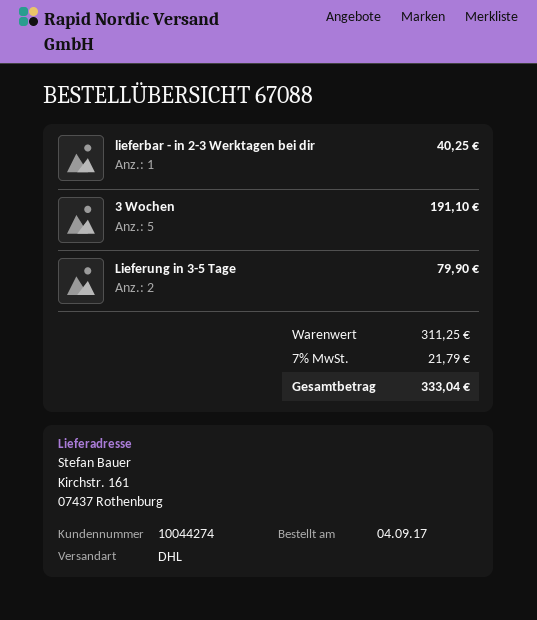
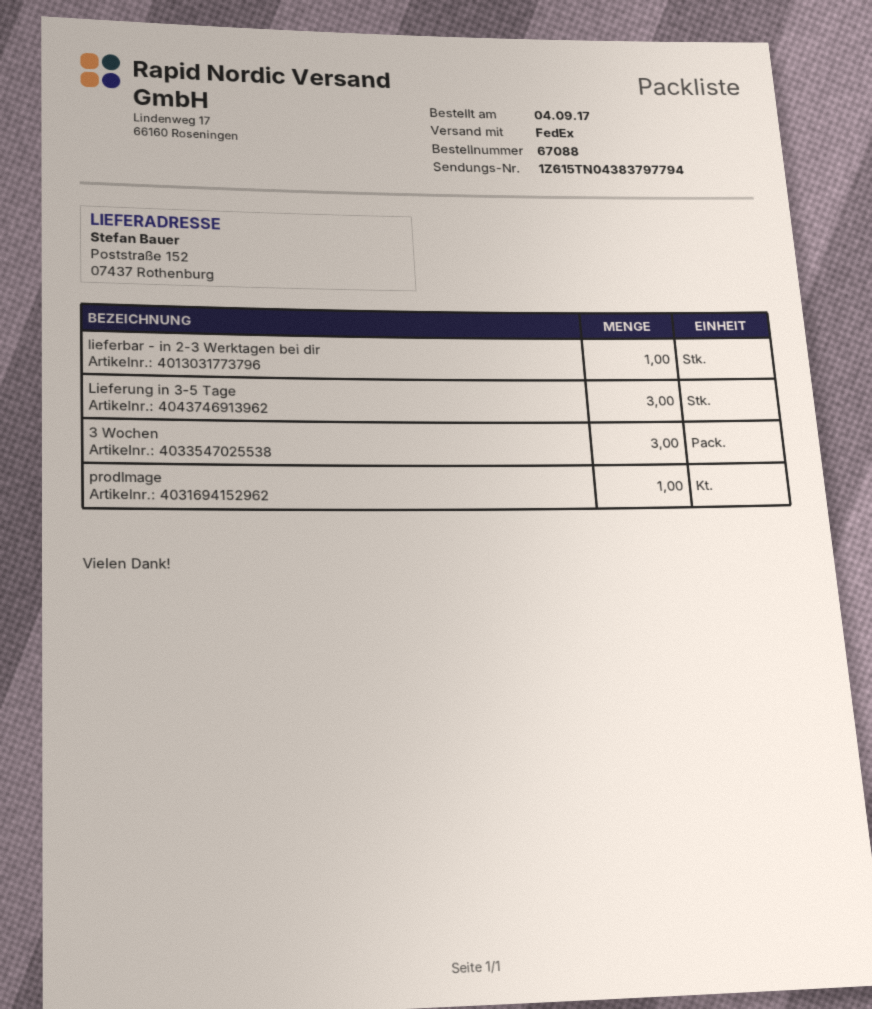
shipping method: DHL -> FedEx
ship to: Kirchstr. 161, 07437 Rothenburg -> Poststraße 152, 07437 Rothenburg
3 Wochen: 5 -> 3
Lieferung in 3-5 Tage: 2 -> 3
prodImage: none -> 1

